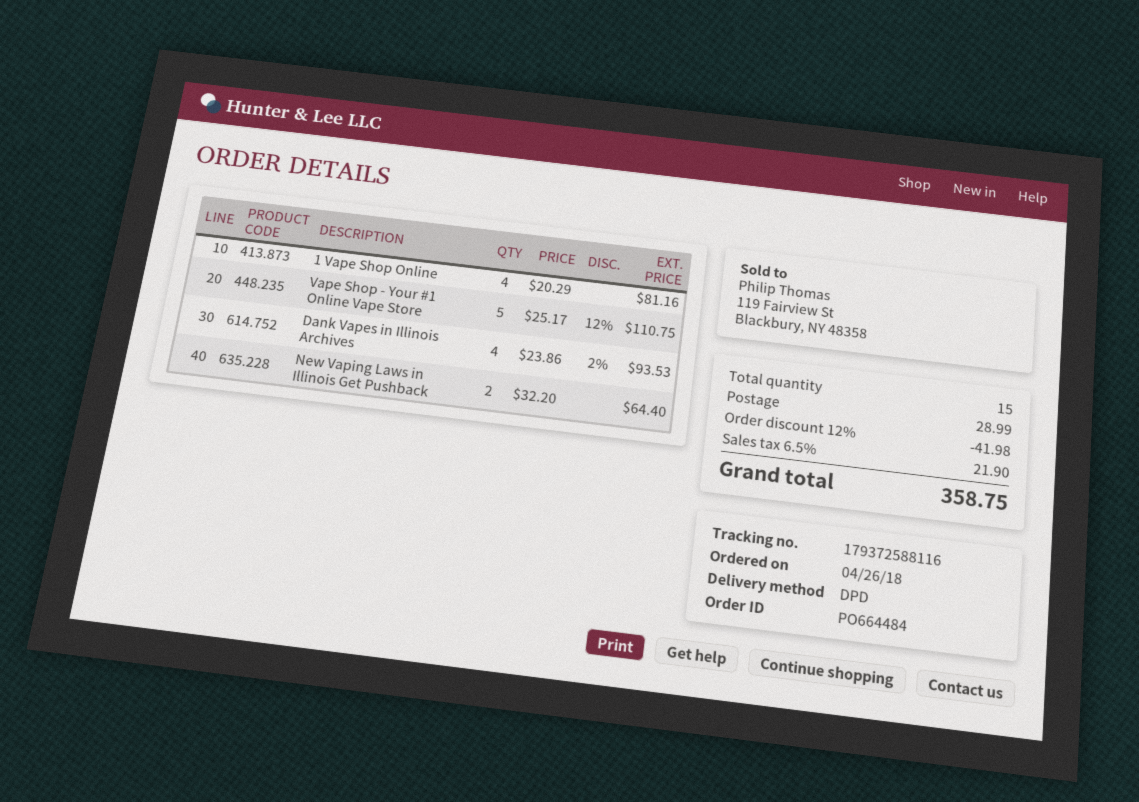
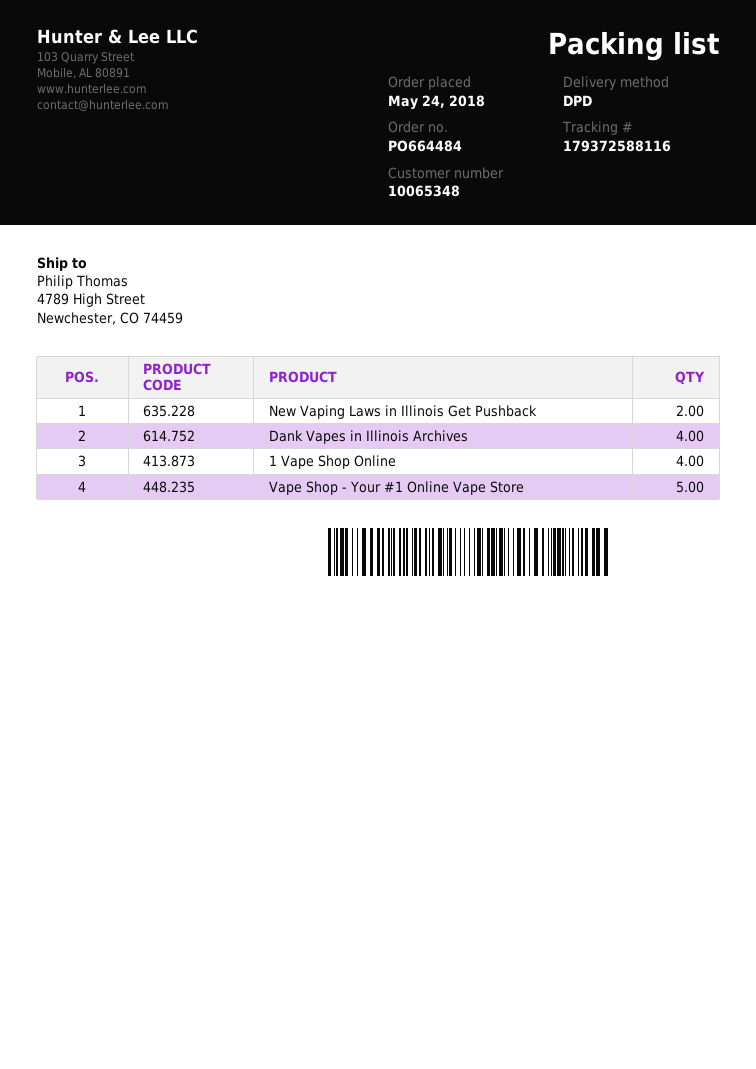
order date: 2018-04-26 -> 2018-05-24

